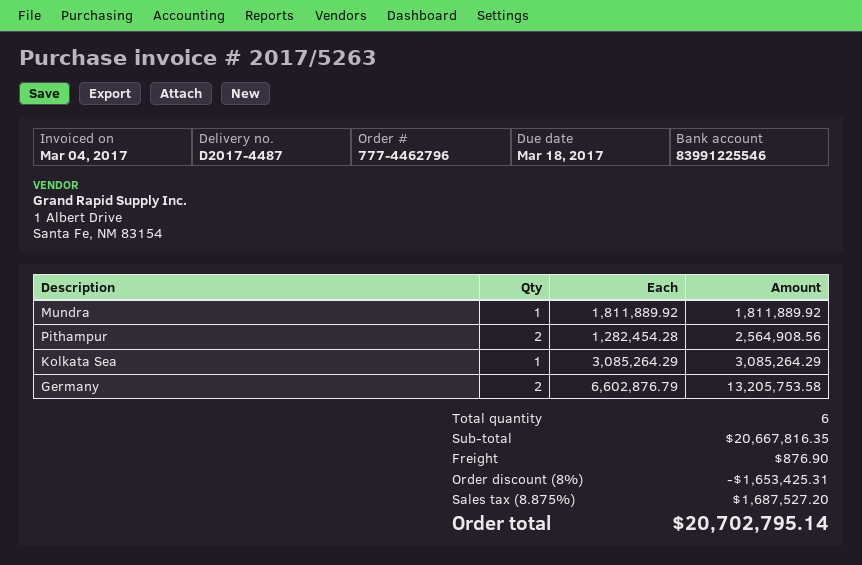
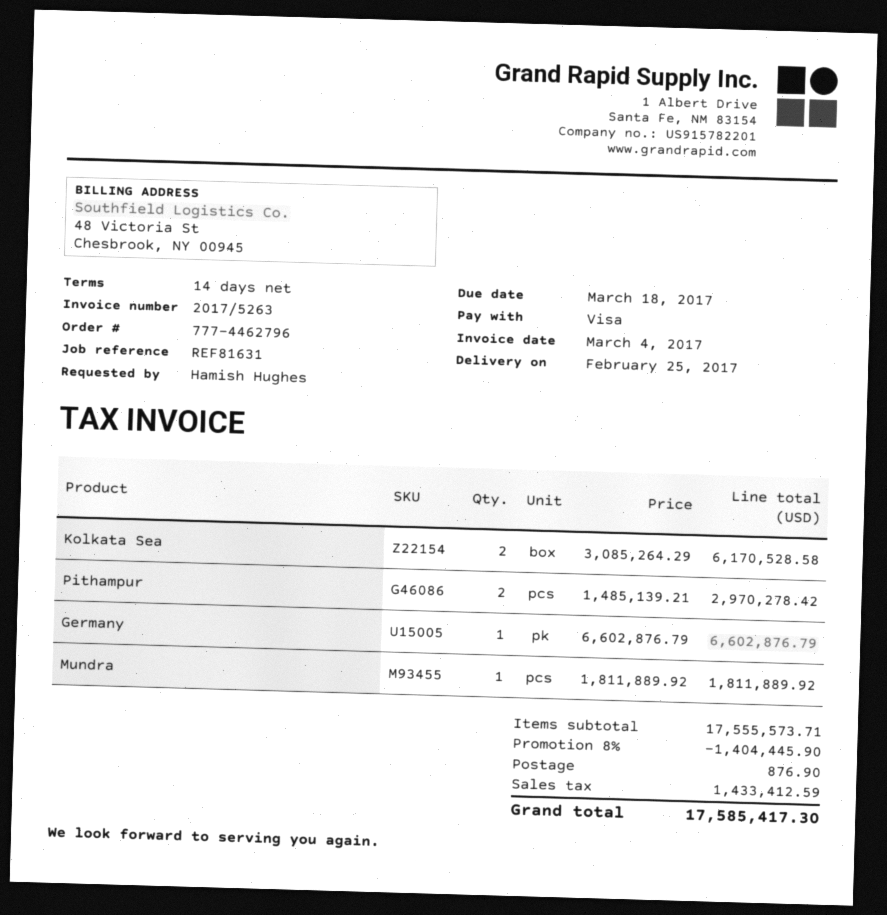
Pithampur: 2 x 1282454.28 = 2564908.56 -> 2 x 1485139.21 = 2970278.42
Kolkata Sea: 1 x 3085264.29 = 3085264.29 -> 2 x 3085264.29 = 6170528.58
Germany: 2 x 6602876.79 = 13205753.58 -> 1 x 6602876.79 = 6602876.79
subtotal: 20667816.35 -> 17555573.71
discount: 8% = 1653425.31 -> 8% = 1404445.90
tax: 1687527.20 -> 1433412.59
total: 20702795.14 -> 17585417.30

